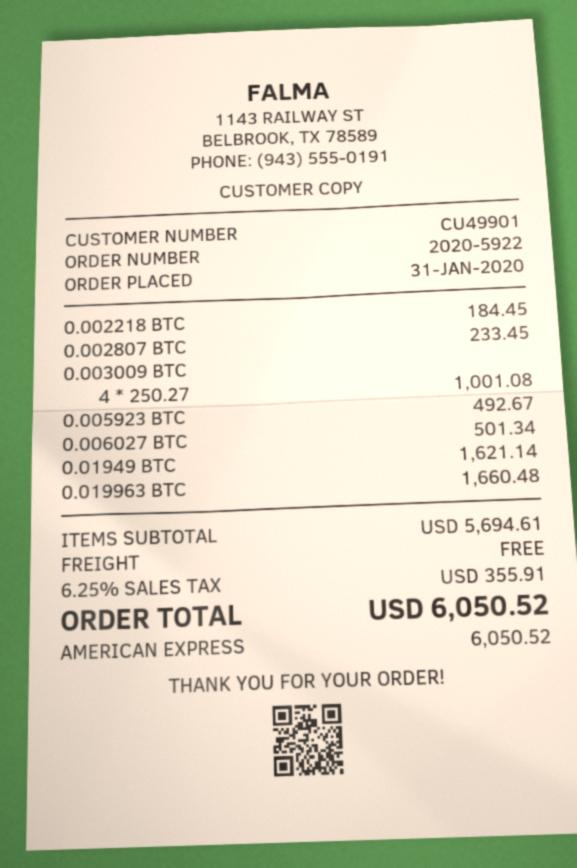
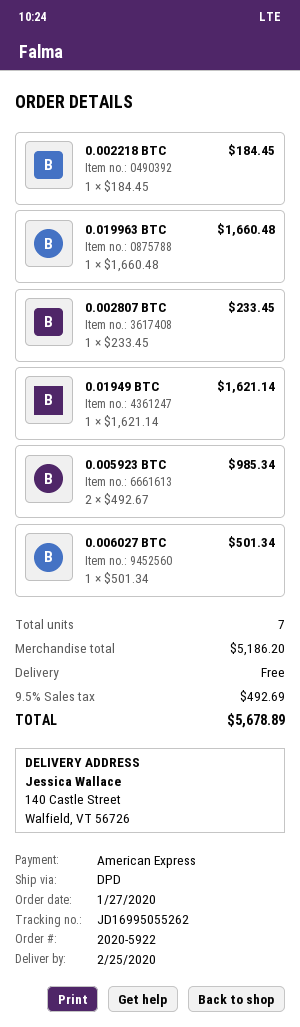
order date: 2020-01-31 -> 2020-01-27
0.003009 BTC: 4 x 250.27 = 1001.08 -> none
0.005923 BTC: 1 x 492.67 = 492.67 -> 2 x 492.67 = 985.34
subtotal: 5694.61 -> 5186.20
tax: 6.25% = 355.91 -> 9.5% = 492.69
total: 6050.52 -> 5678.89

